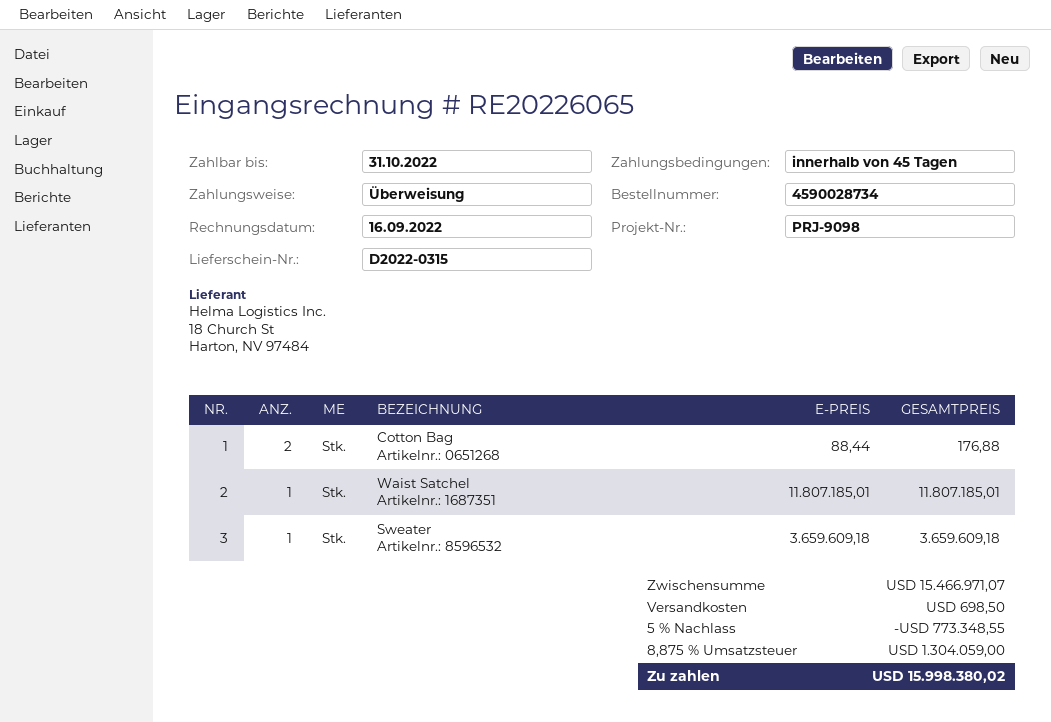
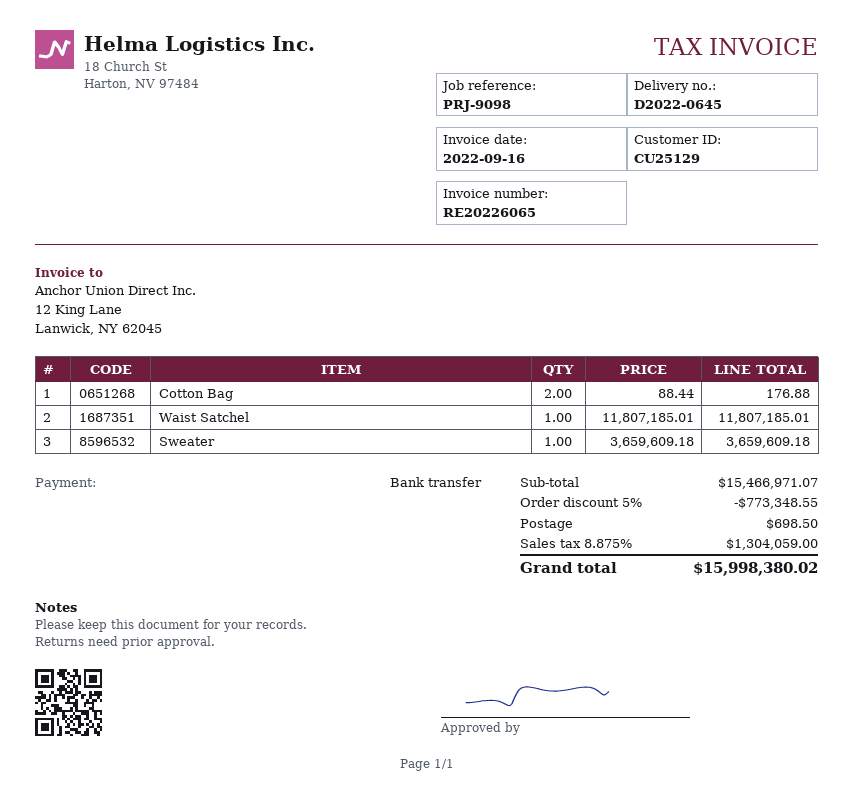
delivery note number: D2022-0315 -> D2022-0645

